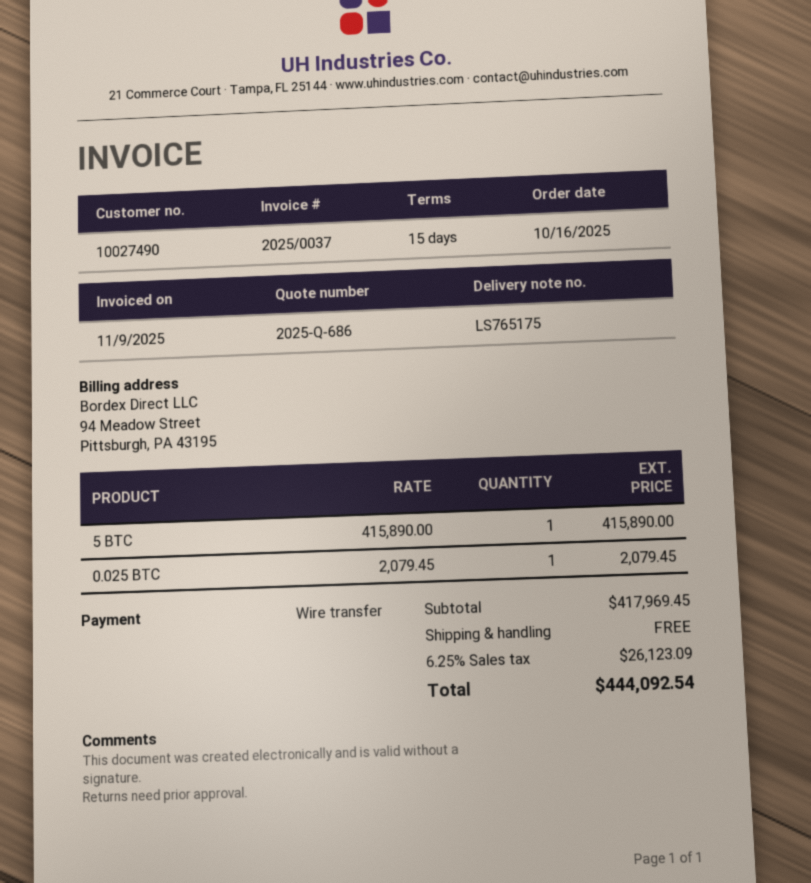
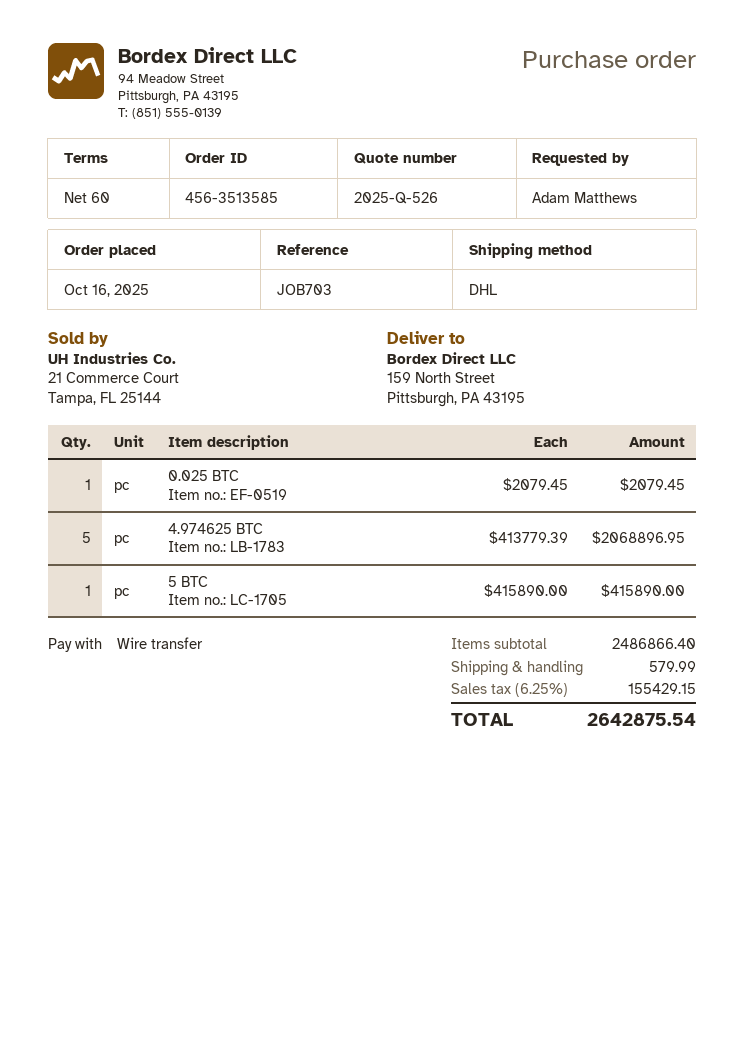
quote number: 2025-Q-686 -> 2025-Q-526
payment terms: 15 days -> 60 days
4.974625 BTC: none -> 5 x 413779.39 = 2068896.95
subtotal: 417969.45 -> 2486866.40
shipping: 0.00 -> 579.99
tax: 6.25% = 26123.09 -> 6.25% = 155429.15
total: 444092.54 -> 2642875.54

